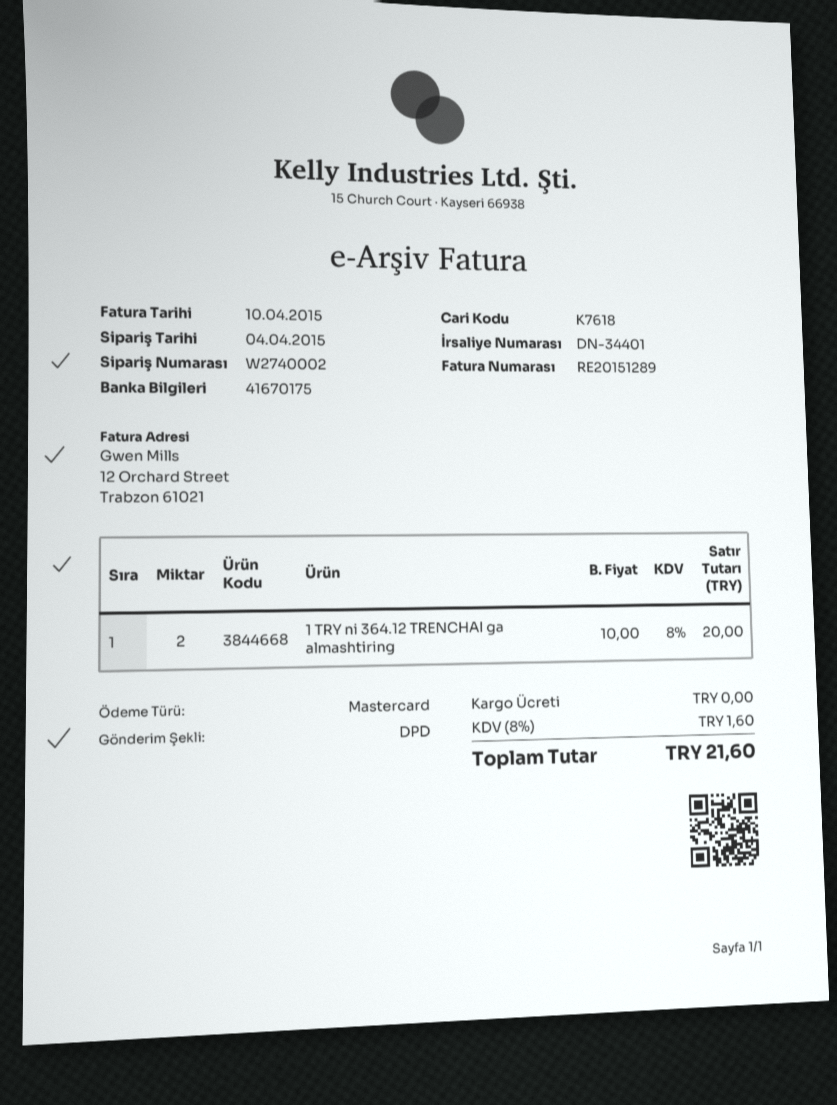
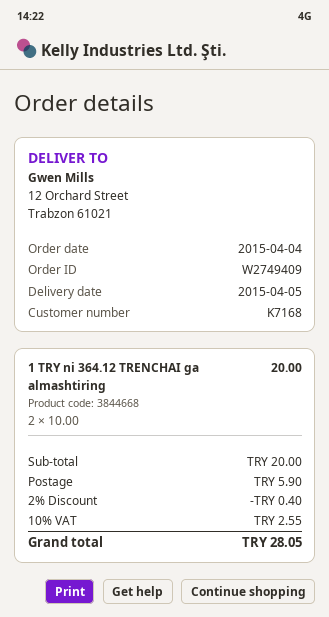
order number: W2740002 -> W2749409
customer number: K7618 -> K7168
discount: none -> 2% = 0.40
shipping: 0.00 -> 5.90
tax: 8% = 1.60 -> 10% = 2.55
total: 21.60 -> 28.05

